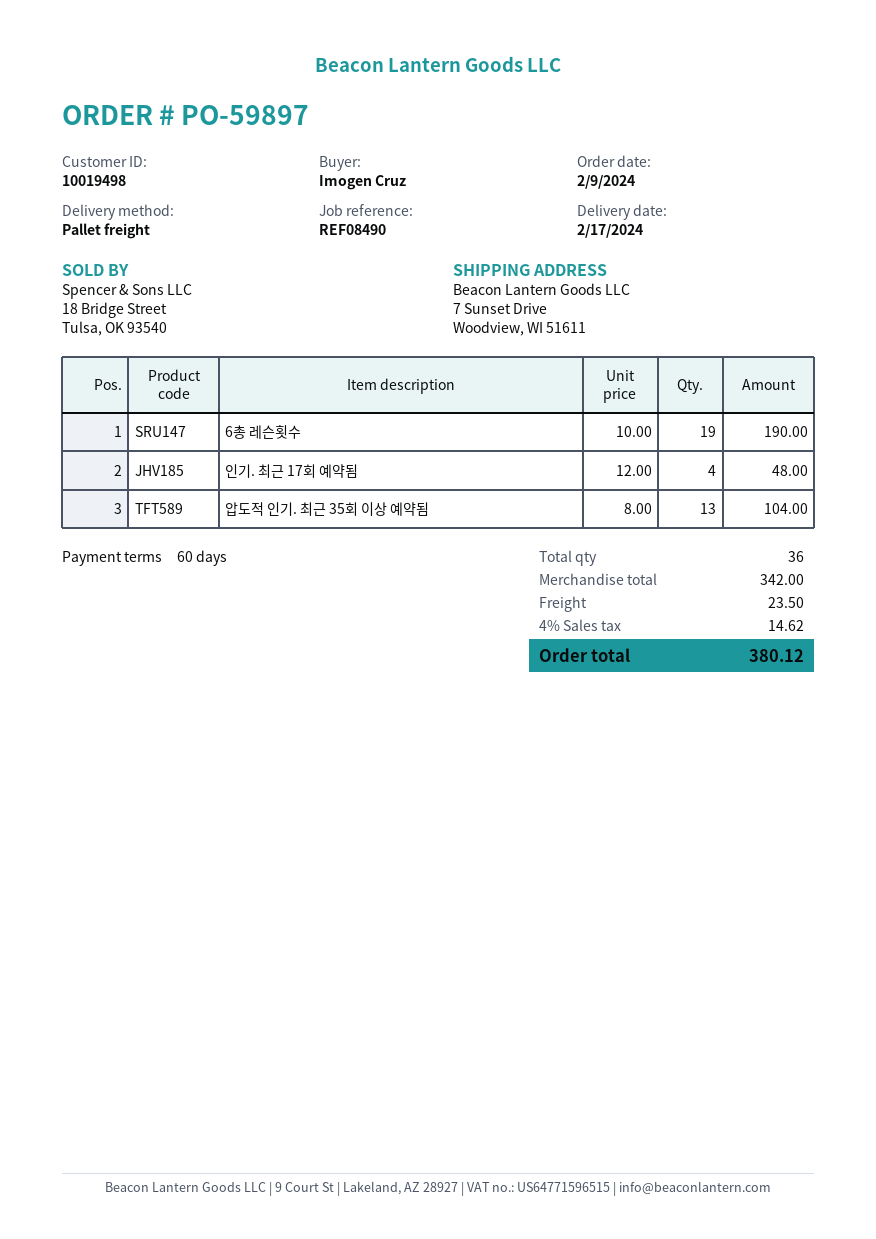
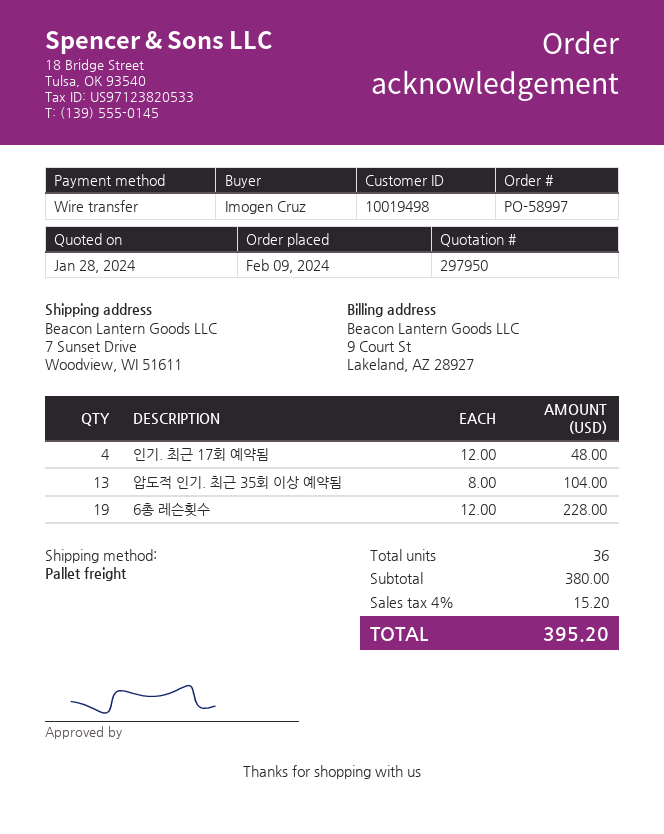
order number: PO-59897 -> PO-58997
6총 레슨횟수: 19 x 10.00 = 190.00 -> 19 x 12.00 = 228.00
subtotal: 342.00 -> 380.00
shipping: 23.50 -> none
tax: 4% = 14.62 -> 4% = 15.20
total: 380.12 -> 395.20

